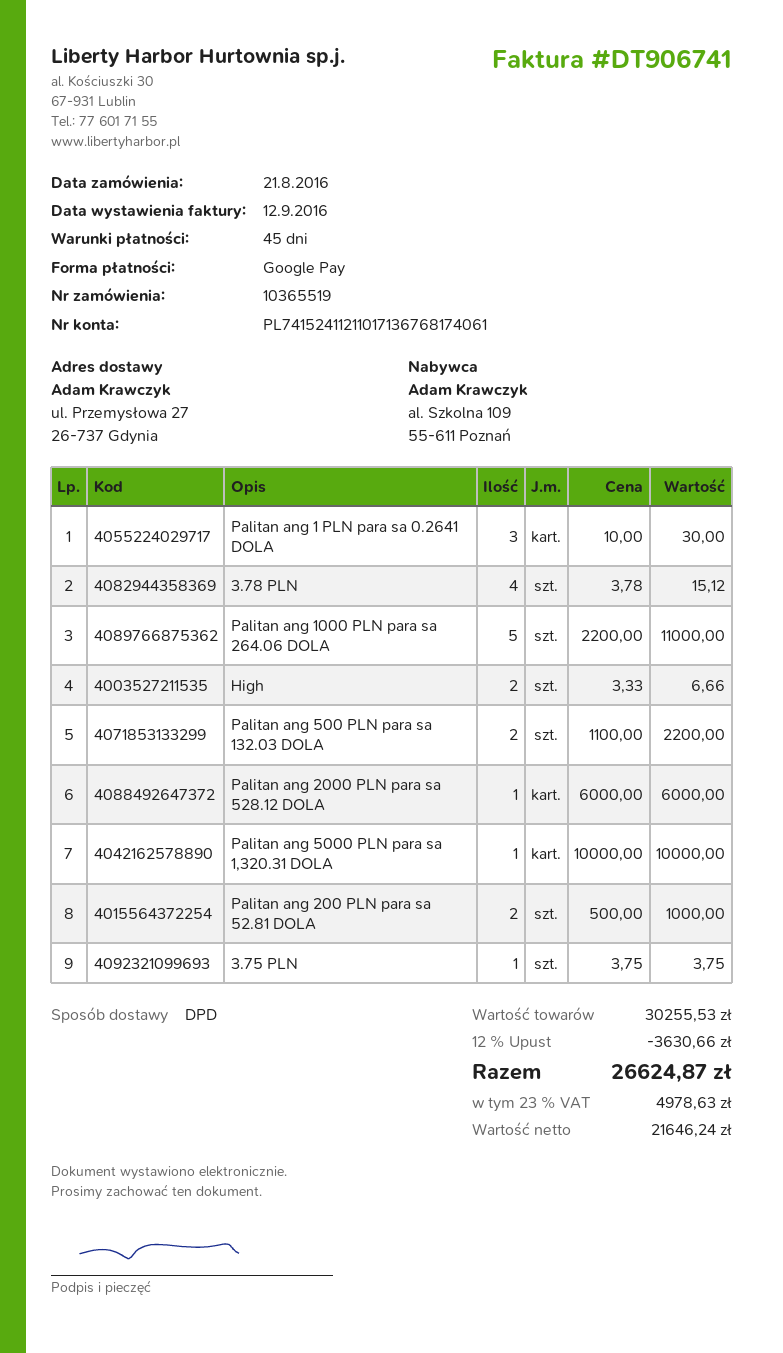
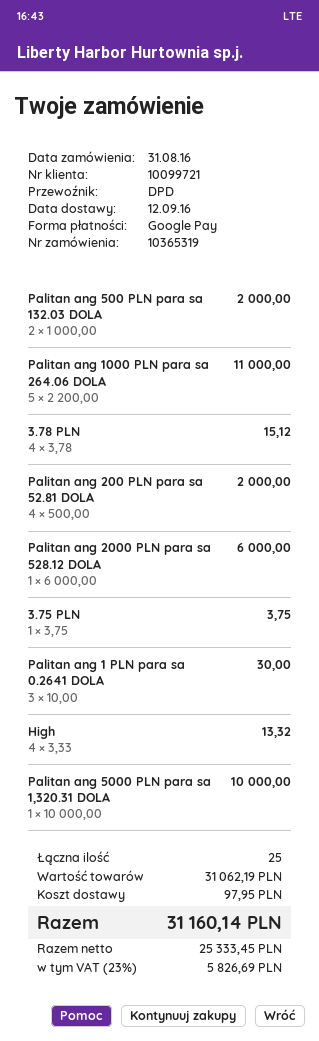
order number: 10365519 -> 10365319
order date: 2016-08-21 -> 2016-08-31
High: 2 x 3.33 = 6.66 -> 4 x 3.33 = 13.32
Palitan ang 500 PLN para sa 132.03 DOLA: 2 x 1100.00 = 2200.00 -> 2 x 1000.00 = 2000.00
Palitan ang 200 PLN para sa 52.81 DOLA: 2 x 500.00 = 1000.00 -> 4 x 500.00 = 2000.00
subtotal: 30255.53 -> 31062.19
discount: 12% = 3630.66 -> none
shipping: none -> 97.95
net: 21646.24 -> 25333.45
tax: 23% = 4978.63 -> 23% = 5826.69
total: 26624.87 -> 31160.14

